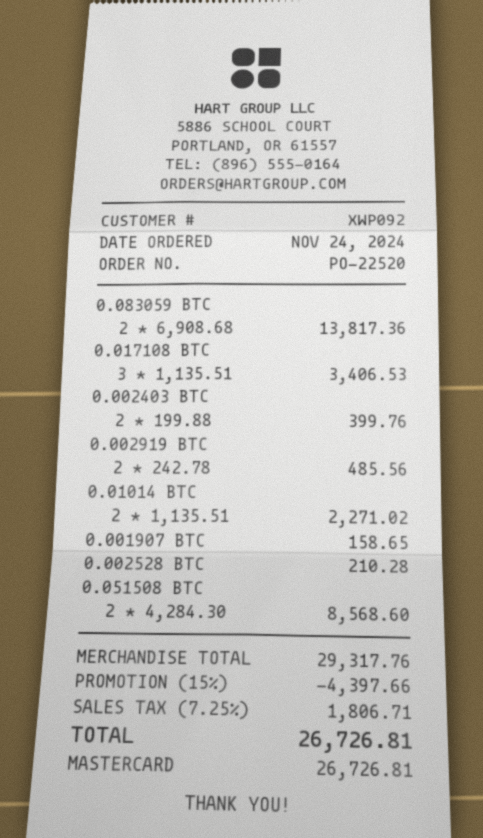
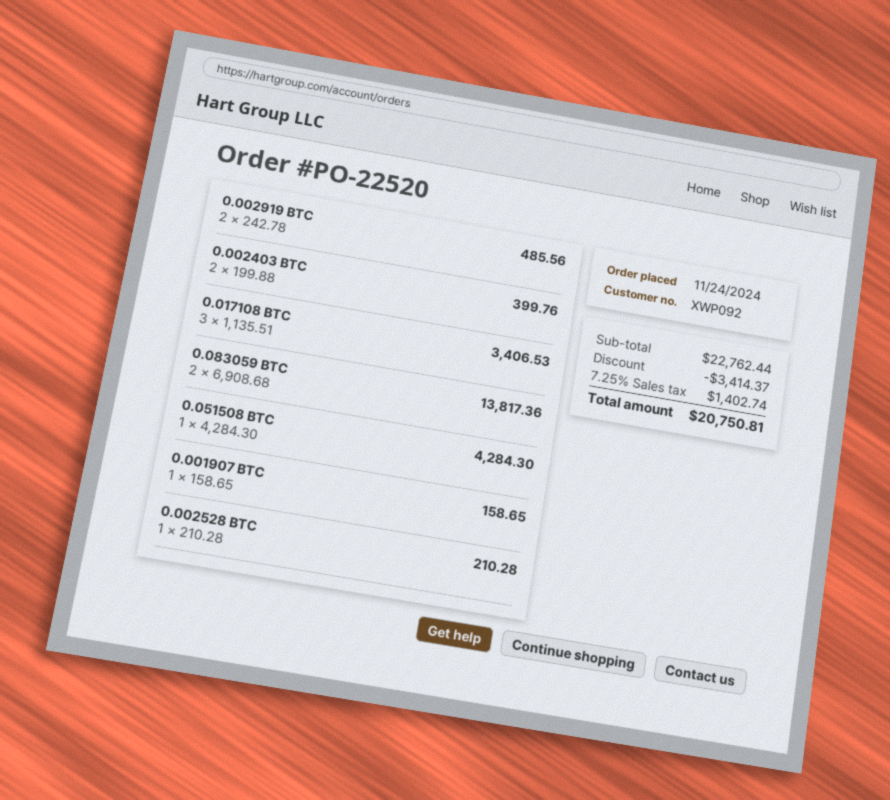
0.01014 BTC: 2 x 1135.51 = 2271.02 -> none
0.051508 BTC: 2 x 4284.30 = 8568.60 -> 1 x 4284.30 = 4284.30
subtotal: 29317.76 -> 22762.44
discount: 4397.66 -> 3414.37
tax: 7.25% = 1806.71 -> 7.25% = 1402.74
total: 26726.81 -> 20750.81

